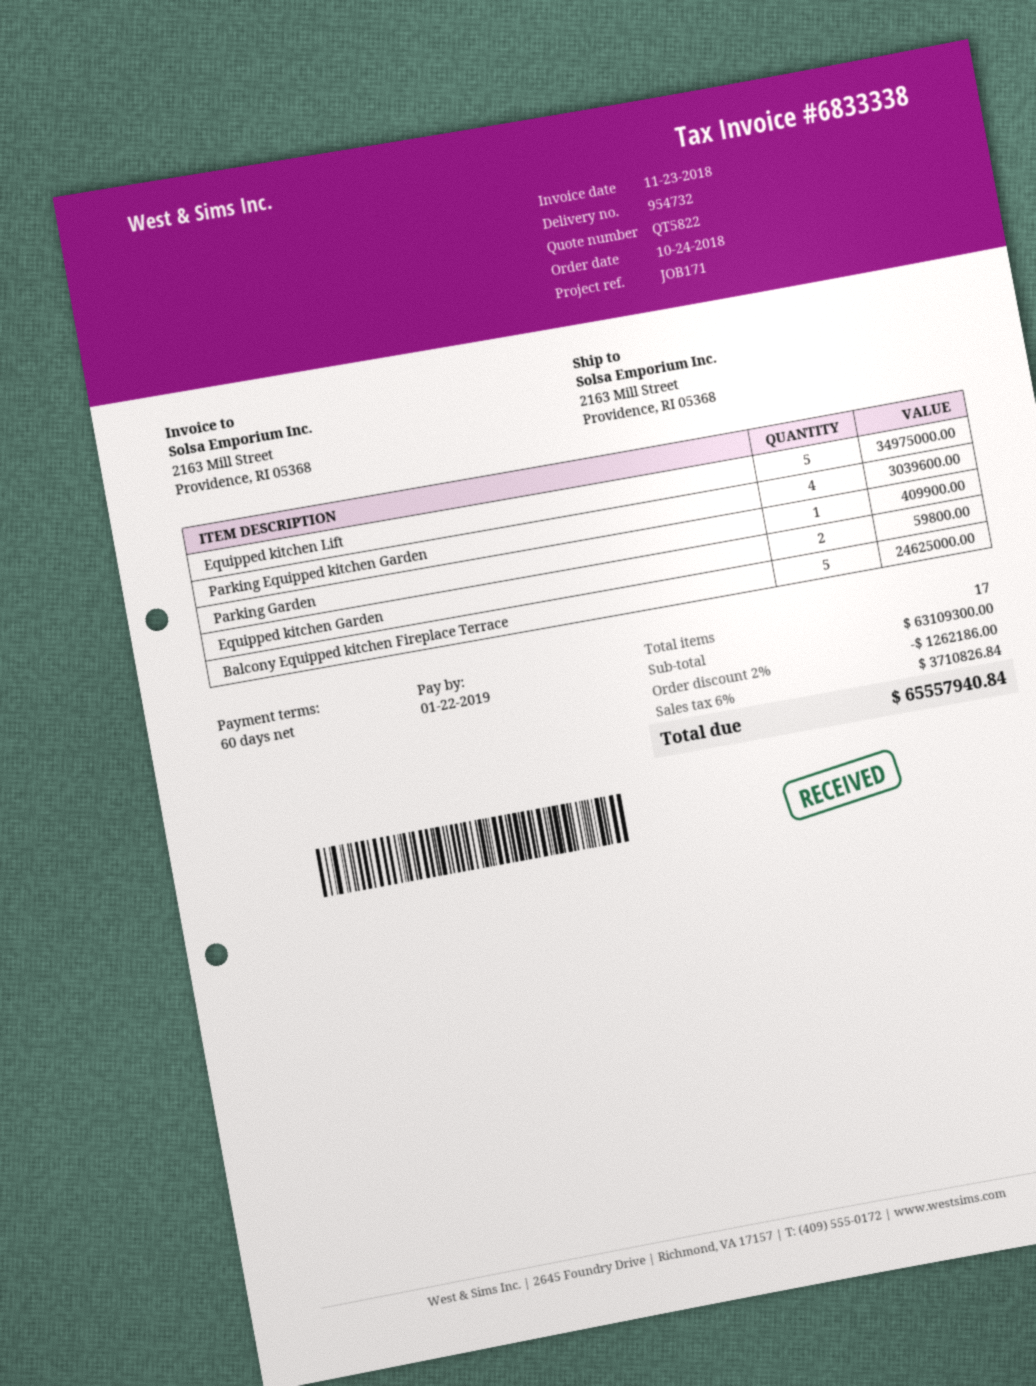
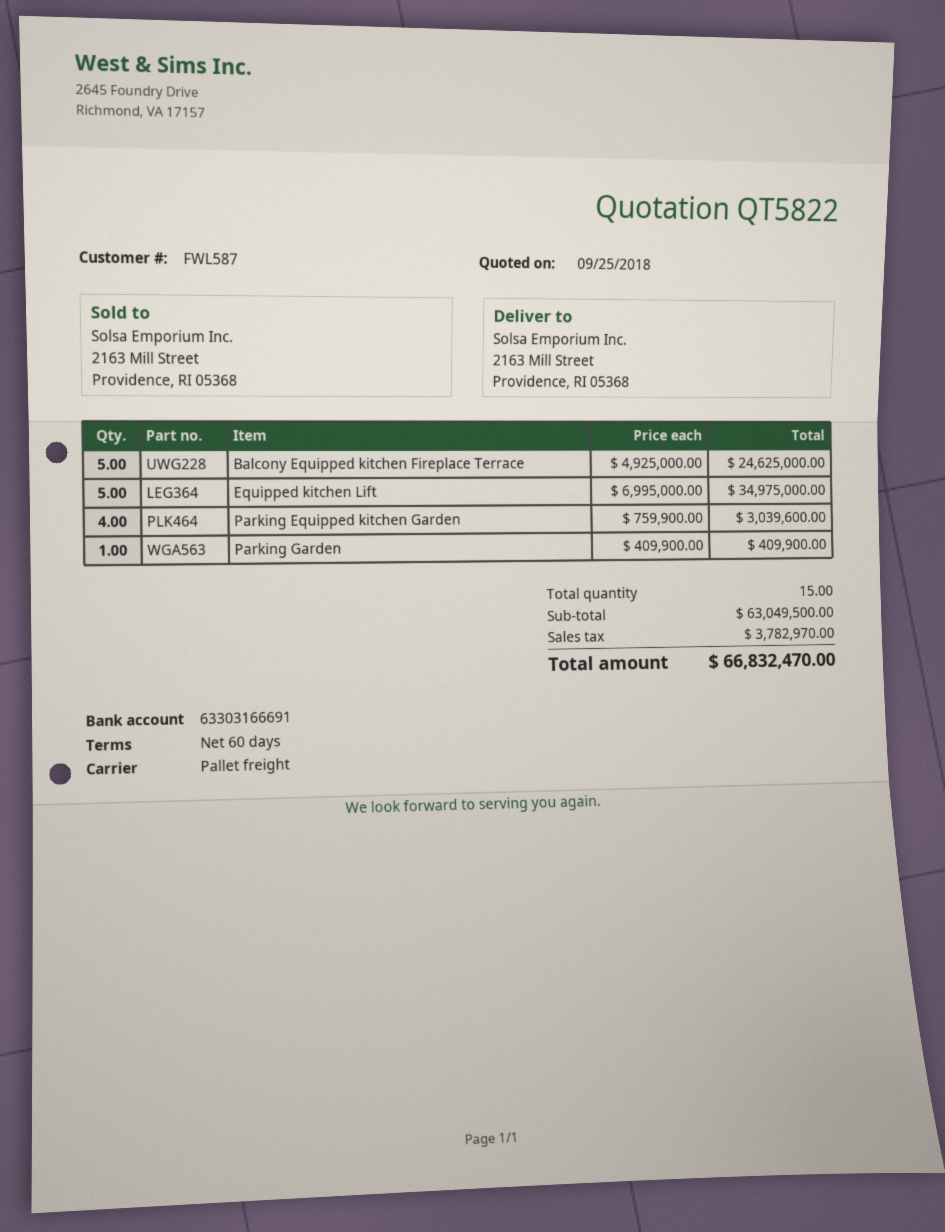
Equipped kitchen Garden: 2 for 59800.00 -> none
total quantity: 17 -> 15
subtotal: 63109300.00 -> 63049500.00
discount: 2% = 1262186.00 -> none
tax: 3710826.84 -> 3782970.00
total: 65557940.84 -> 66832470.00

